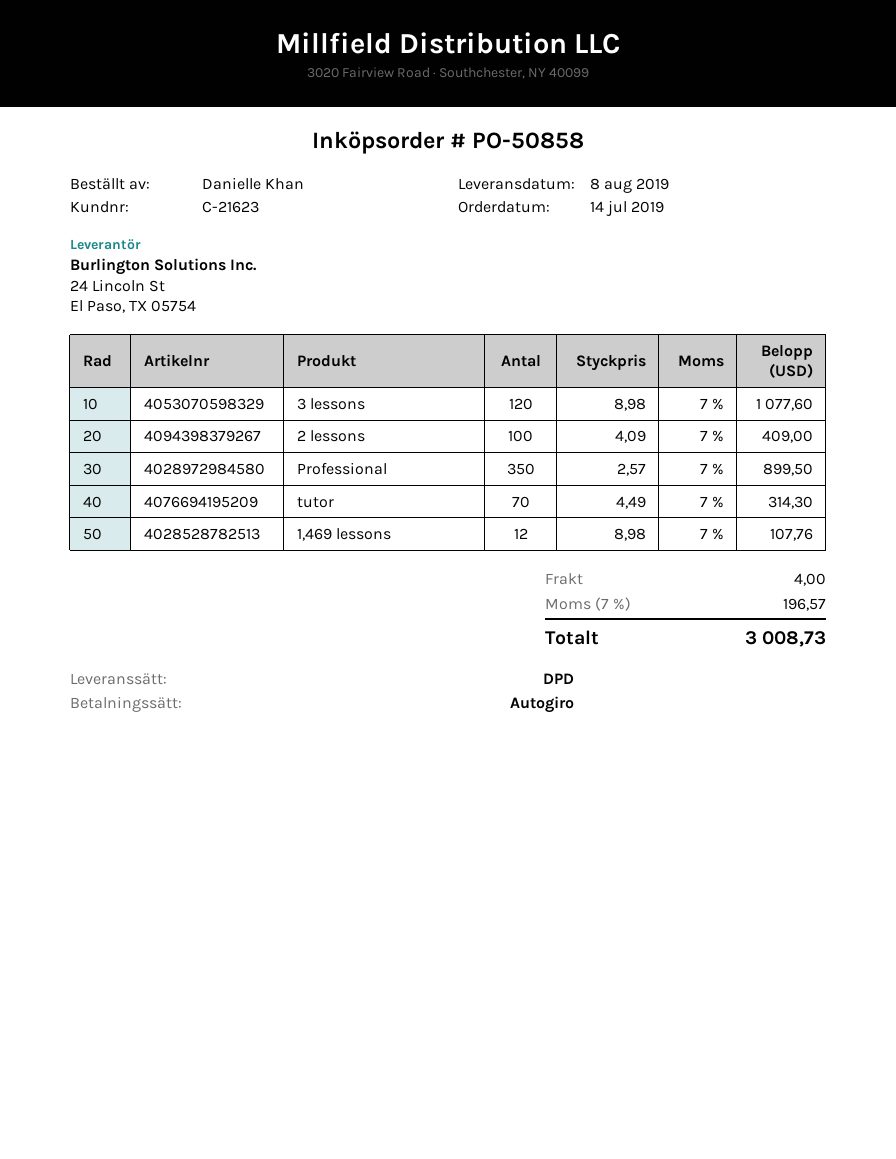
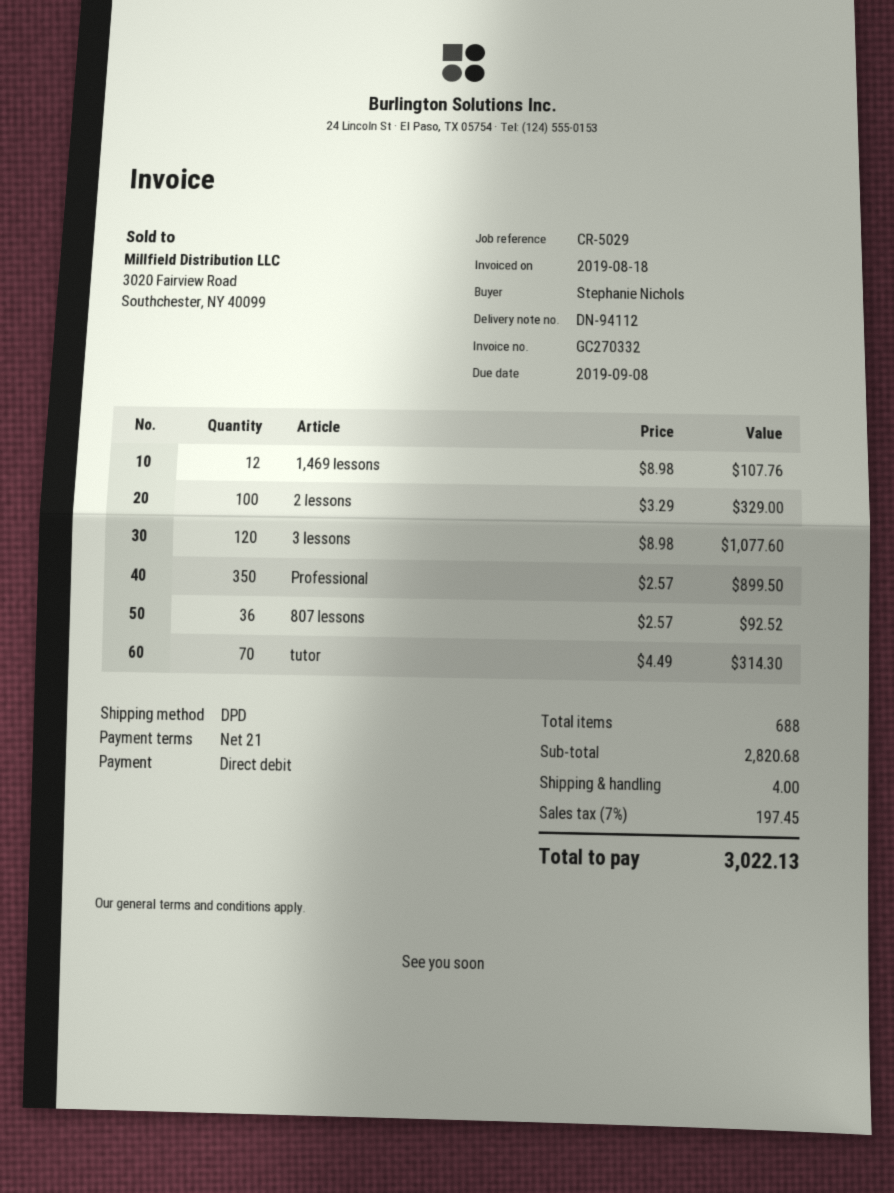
ordered by: Danielle Khan -> Stephanie Nichols
2 lessons: 100 x 4.09 = 409.00 -> 100 x 3.29 = 329.00
807 lessons: none -> 36 x 2.57 = 92.52
tax: 7% = 196.57 -> 7% = 197.45
total: 3008.73 -> 3022.13

